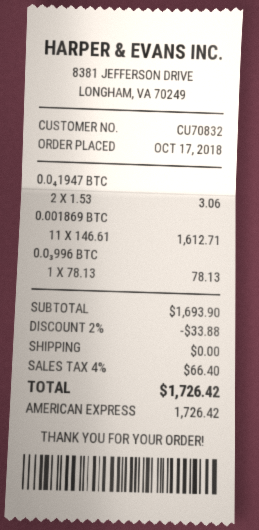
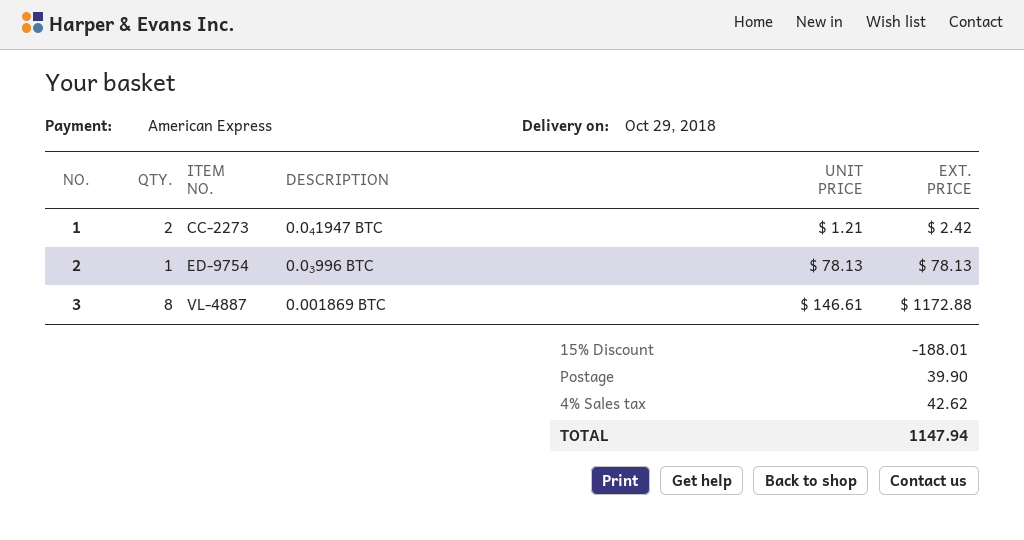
0.0₄1947 BTC: 2 x 1.53 = 3.06 -> 2 x 1.21 = 2.42
0.001869 BTC: 11 x 146.61 = 1612.71 -> 8 x 146.61 = 1172.88
discount: 2% = 33.88 -> 15% = 188.01
shipping: 0.00 -> 39.90
tax: 4% = 66.40 -> 4% = 42.62
total: 1726.42 -> 1147.94

